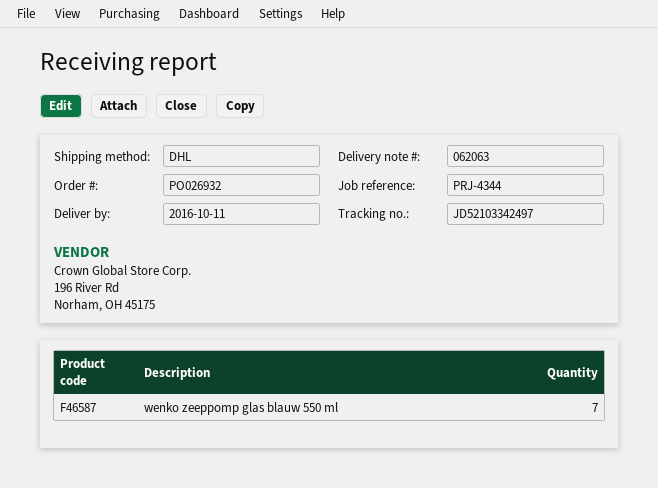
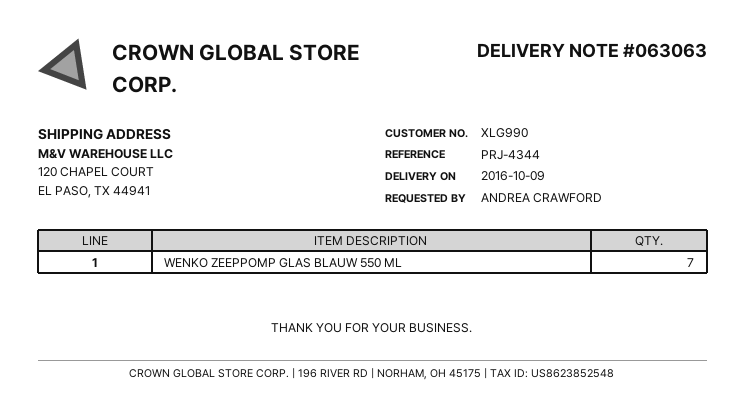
delivery note number: 062063 -> 063063
delivery date: 2016-10-11 -> 2016-10-09

